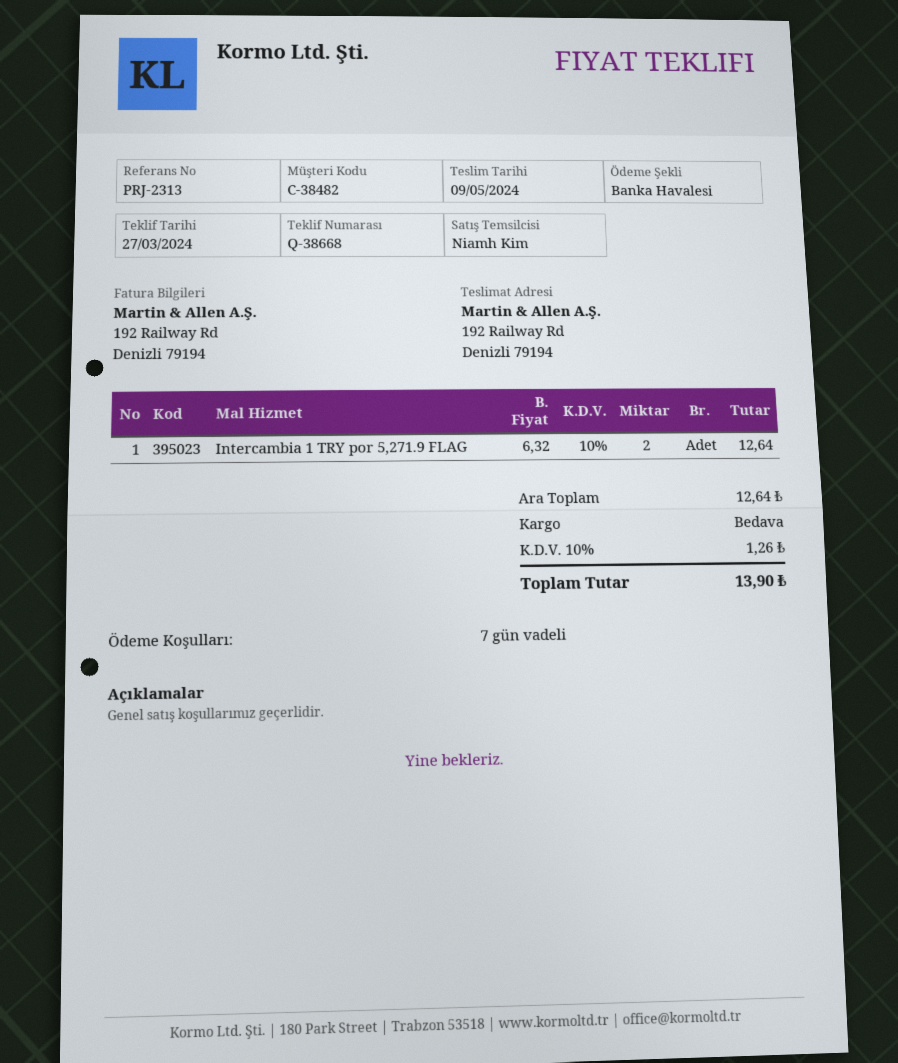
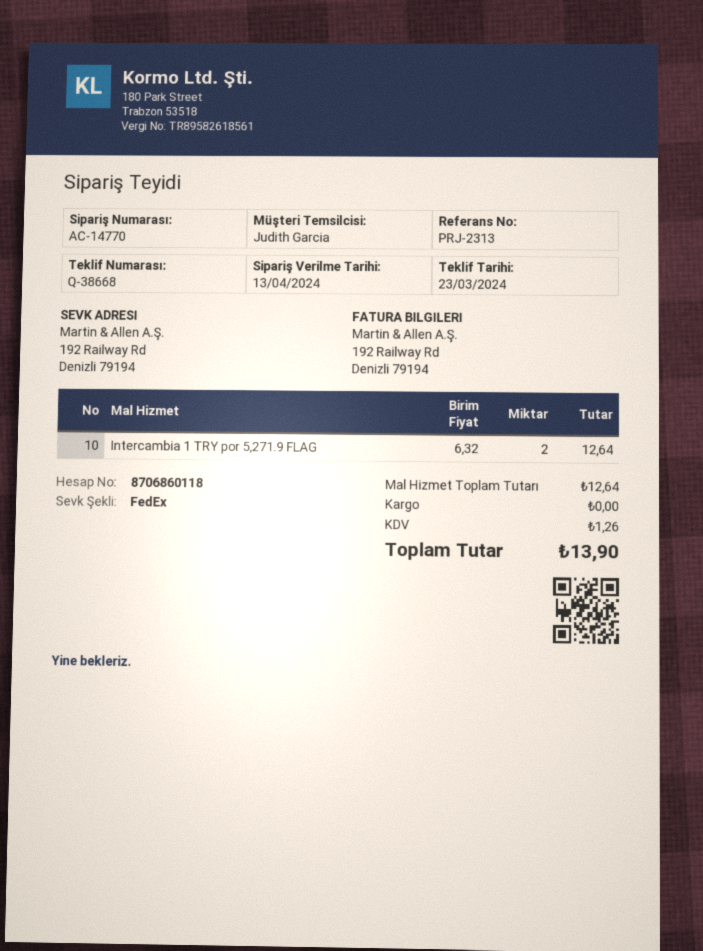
quote date: 2024-03-27 -> 2024-03-23
sales rep: Niamh Kim -> Judith Garcia

